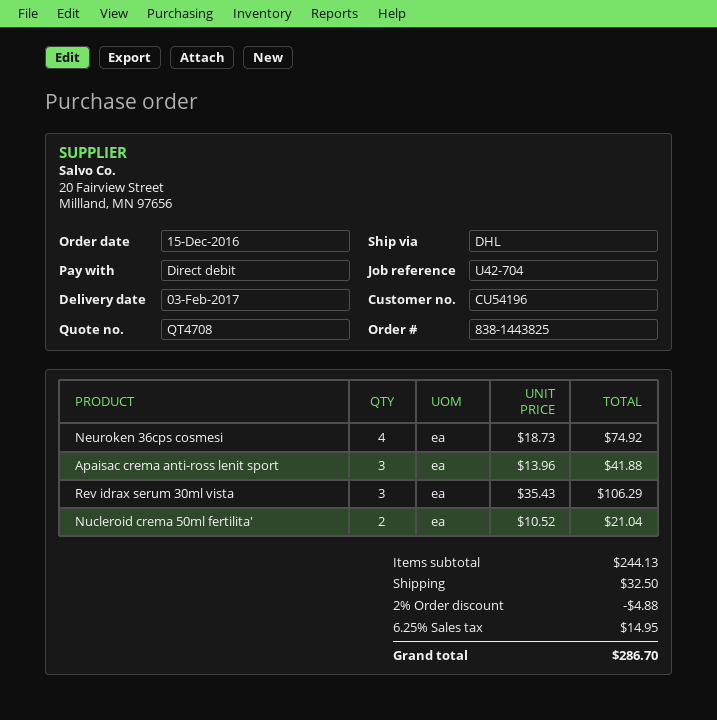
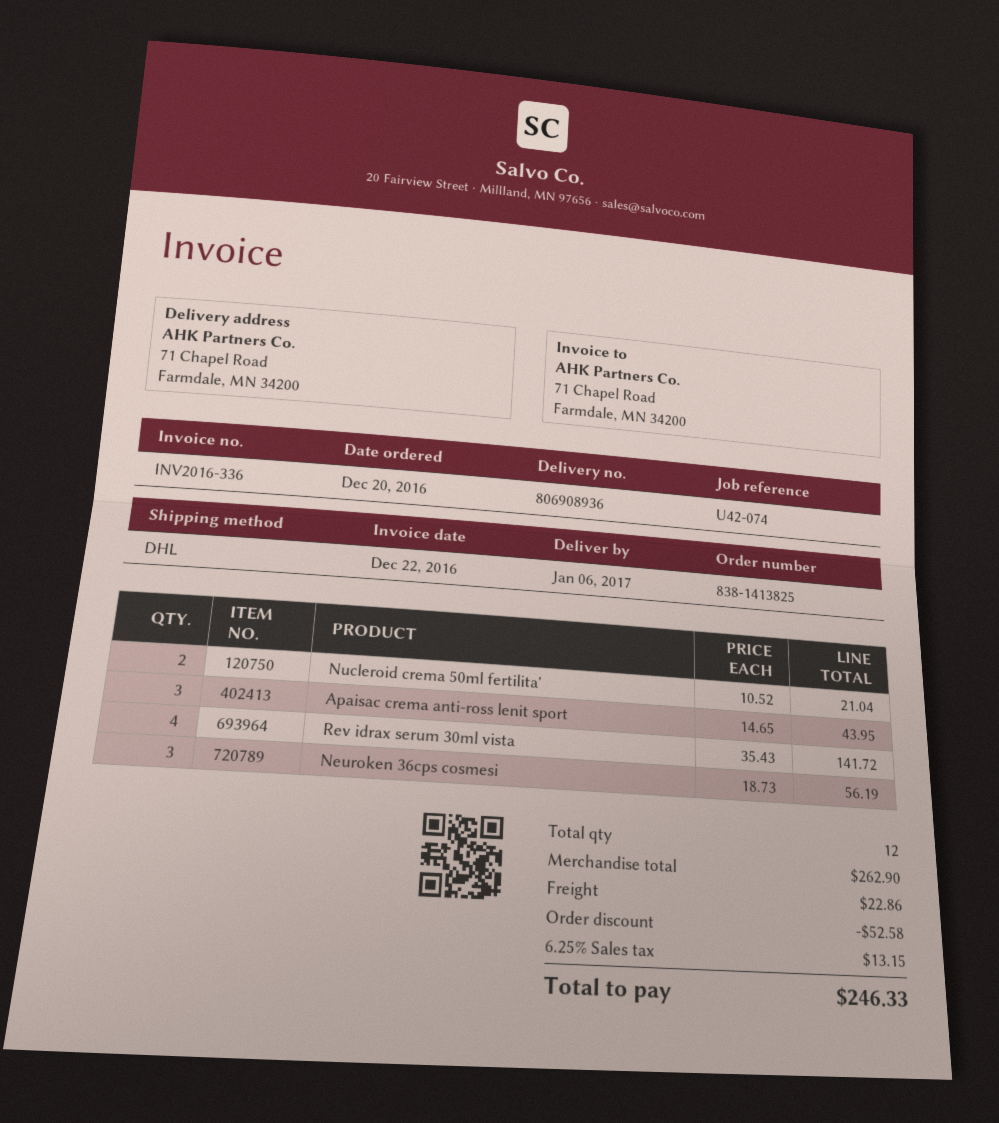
order number: 838-1443825 -> 838-1413825
order date: 2016-12-15 -> 2016-12-20
delivery date: 2017-02-03 -> 2017-01-06
reference: U42-704 -> U42-074
Neuroken 36cps cosmesi: 4 x 18.73 = 74.92 -> 3 x 18.73 = 56.19
Apaisac crema anti-ross lenit sport: 3 x 13.96 = 41.88 -> 3 x 14.65 = 43.95
Rev idrax serum 30ml vista: 3 x 35.43 = 106.29 -> 4 x 35.43 = 141.72
subtotal: 244.13 -> 262.90
discount: 4.88 -> 52.58
shipping: 32.50 -> 22.86
tax: 6.25% = 14.95 -> 6.25% = 13.15
total: 286.70 -> 246.33

